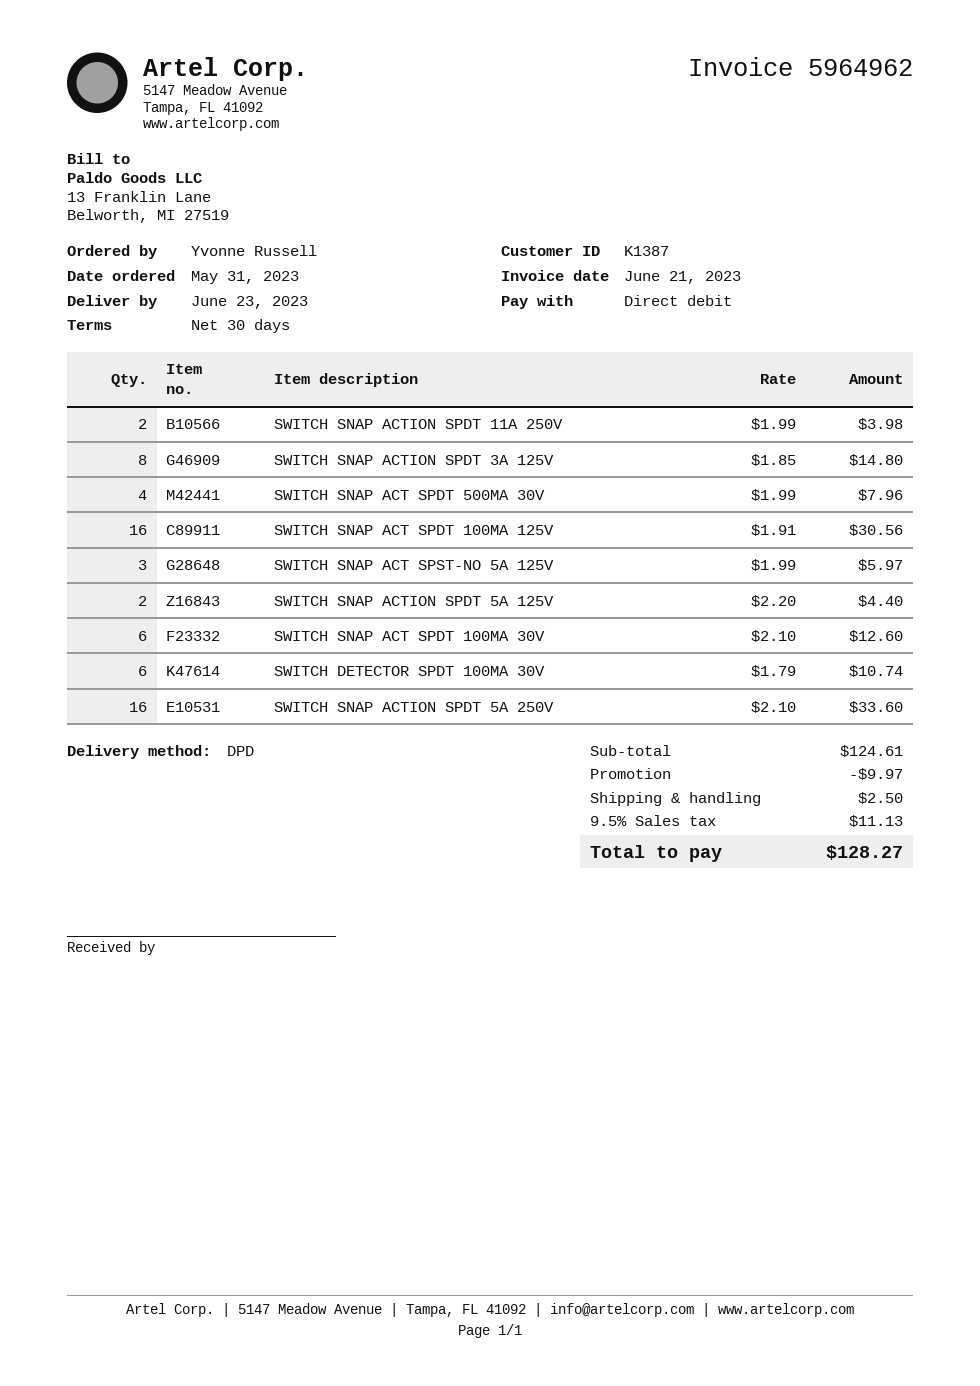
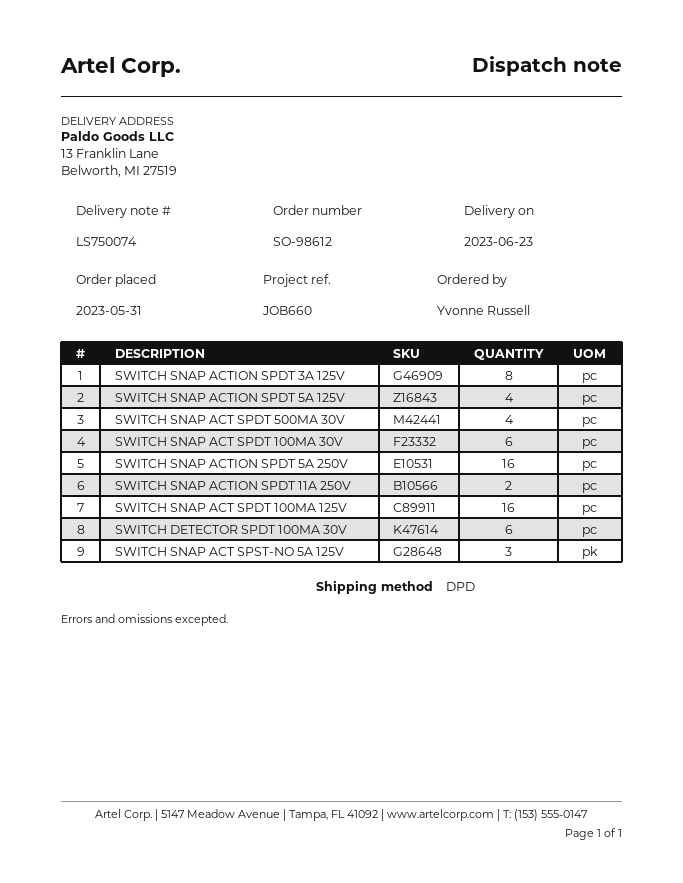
SWITCH SNAP ACTION SPDT 5A 125V: 2 -> 4

